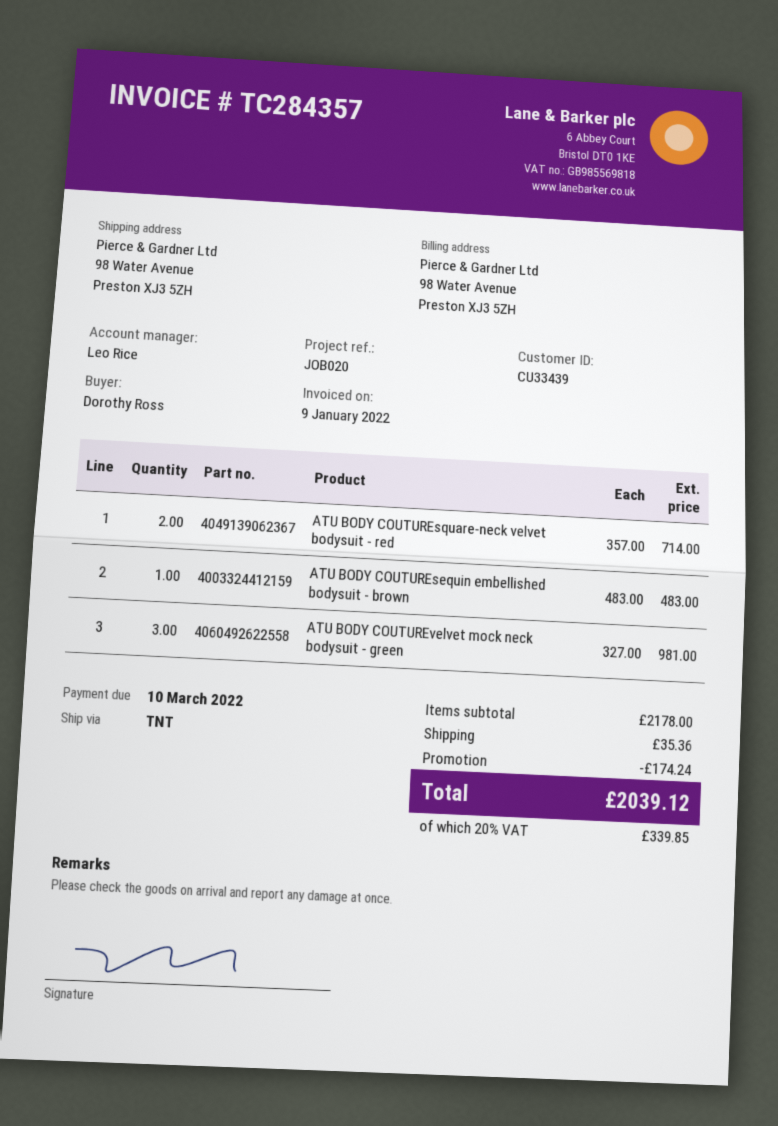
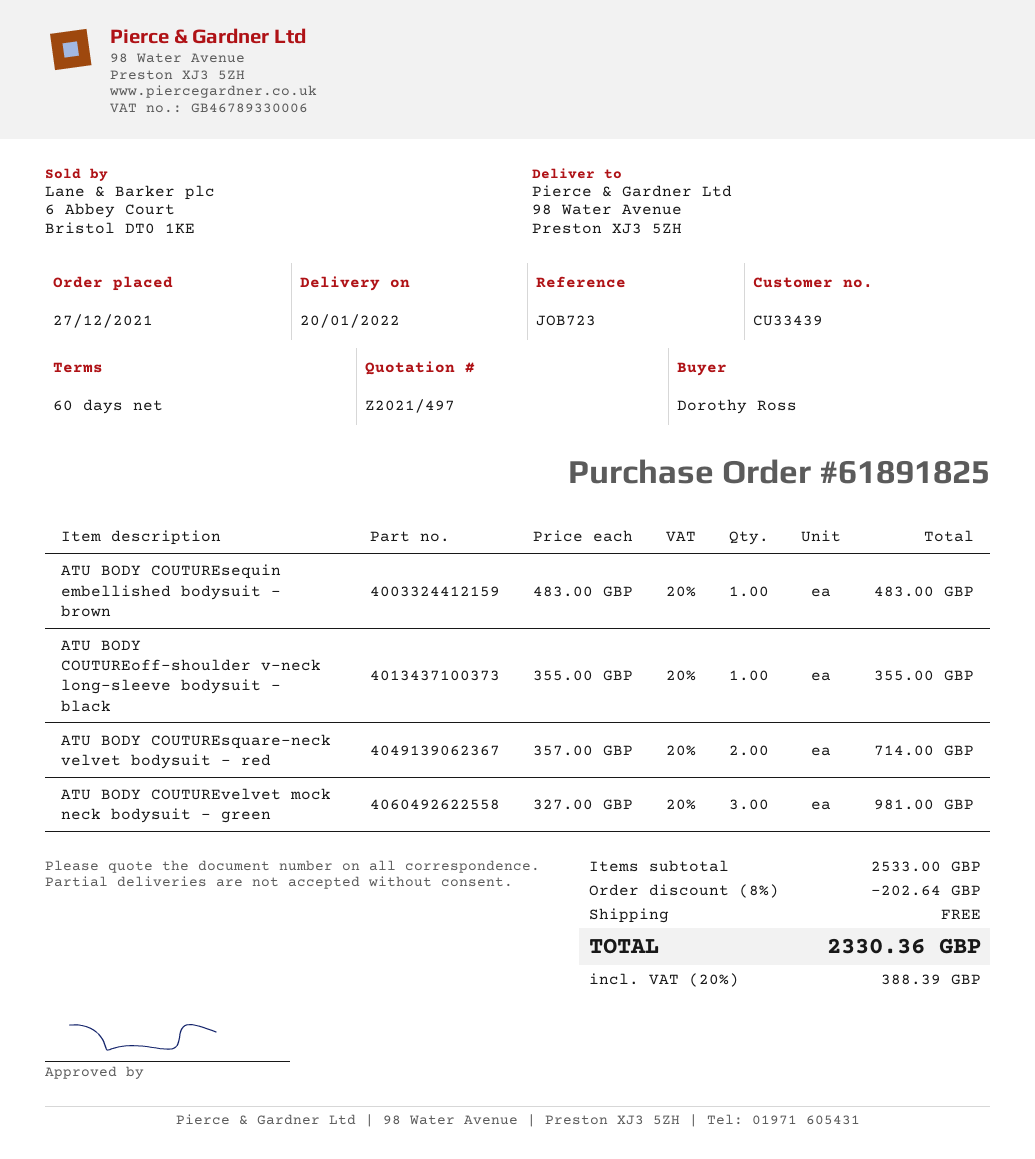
reference: JOB020 -> JOB723
ATU BODY COUTUREoff-shoulder v-neck long-sleeve bodysuit - black: none -> 1 x 355.00 = 355.00
subtotal: 2178.00 -> 2533.00
discount: 174.24 -> 202.64
shipping: 35.36 -> 0.00
tax: 20% = 339.85 -> 20% = 388.39
total: 2039.12 -> 2330.36

